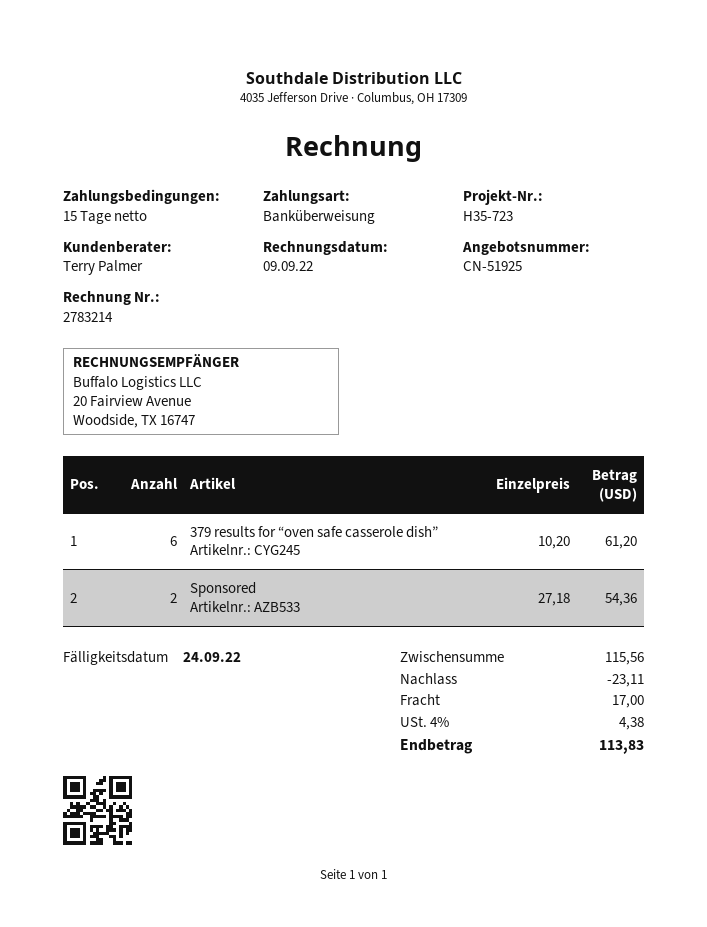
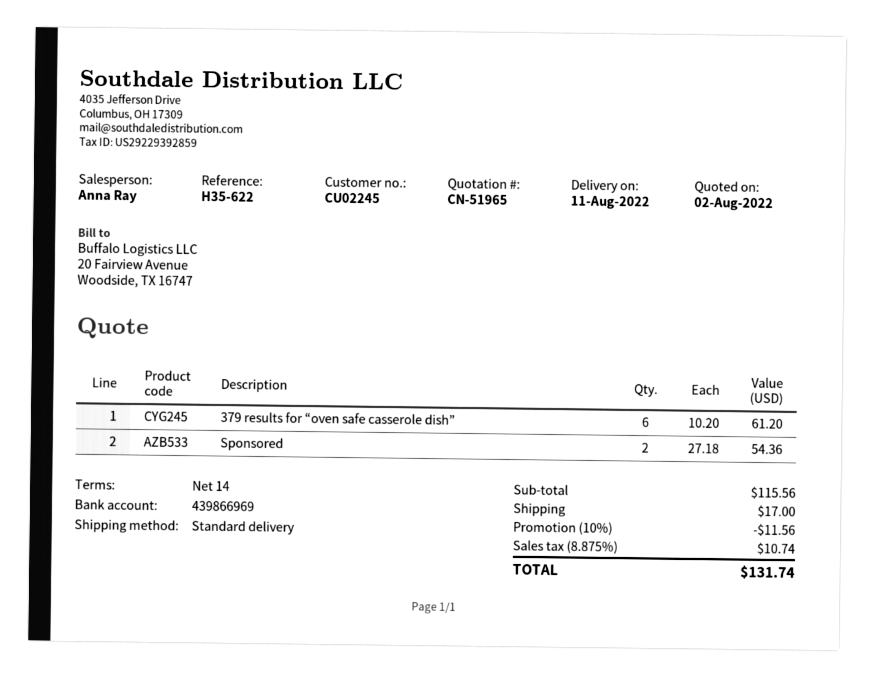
quote number: CN-51925 -> CN-51965
payment terms: 15 days -> 14 days
reference: H35-723 -> H35-622
sales rep: Terry Palmer -> Anna Ray
discount: 23.11 -> 11.56
tax: 4% = 4.38 -> 8.875% = 10.74
total: 113.83 -> 131.74

